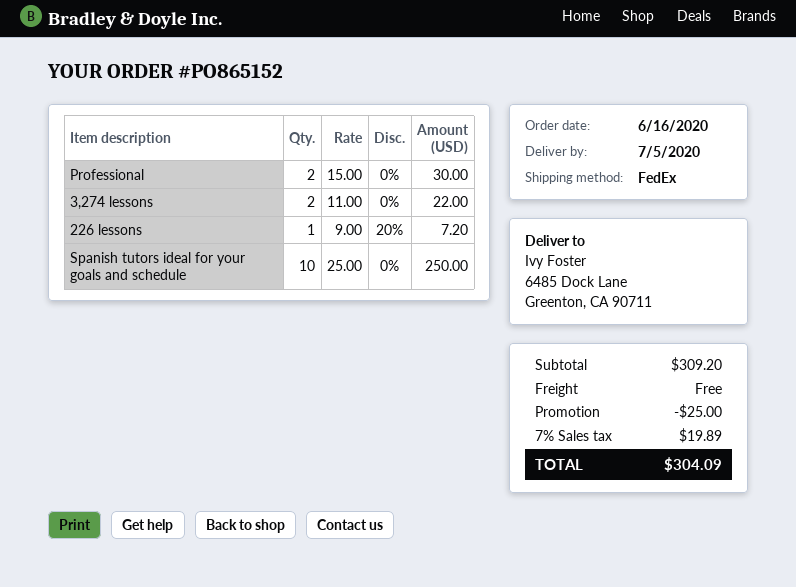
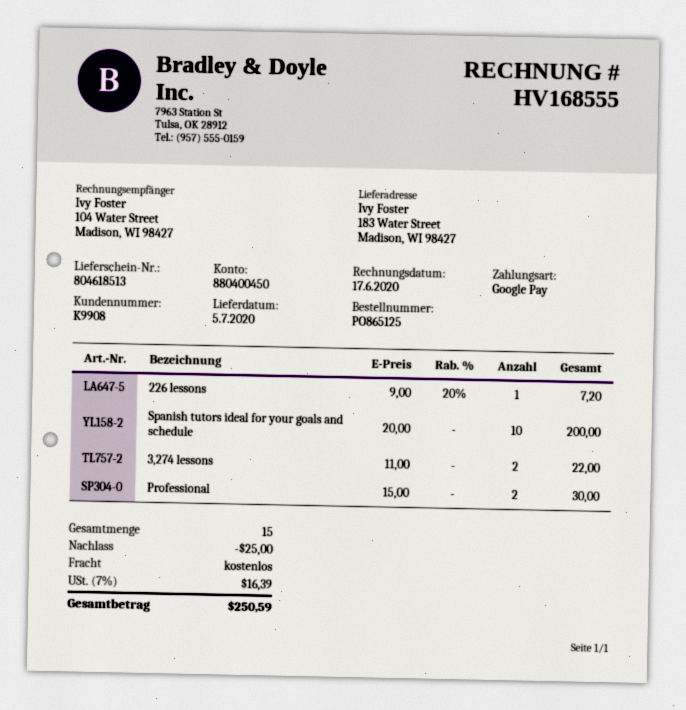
order number: PO865152 -> PO865125
ship to: 6485 Dock Lane, Greenton, CA 90711 -> 183 Water Street, Madison, WI 98427
Spanish tutors ideal for your goals and schedule: 10 x 25.00 = 250.00 -> 10 x 20.00 = 200.00
tax: 7% = 19.89 -> 7% = 16.39
total: 304.09 -> 250.59

